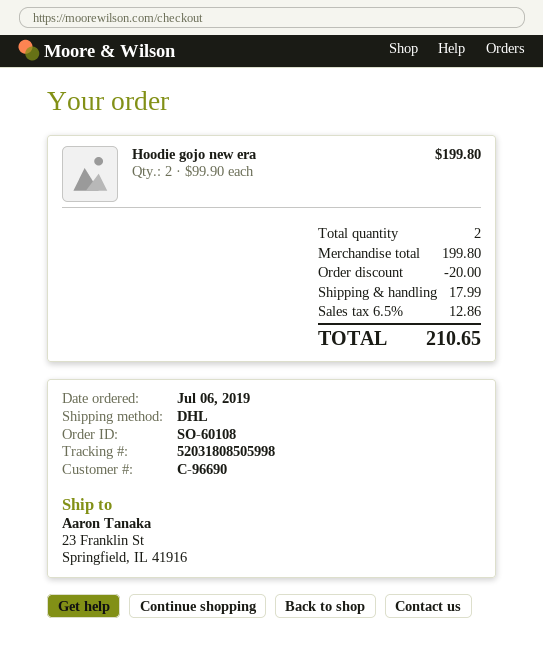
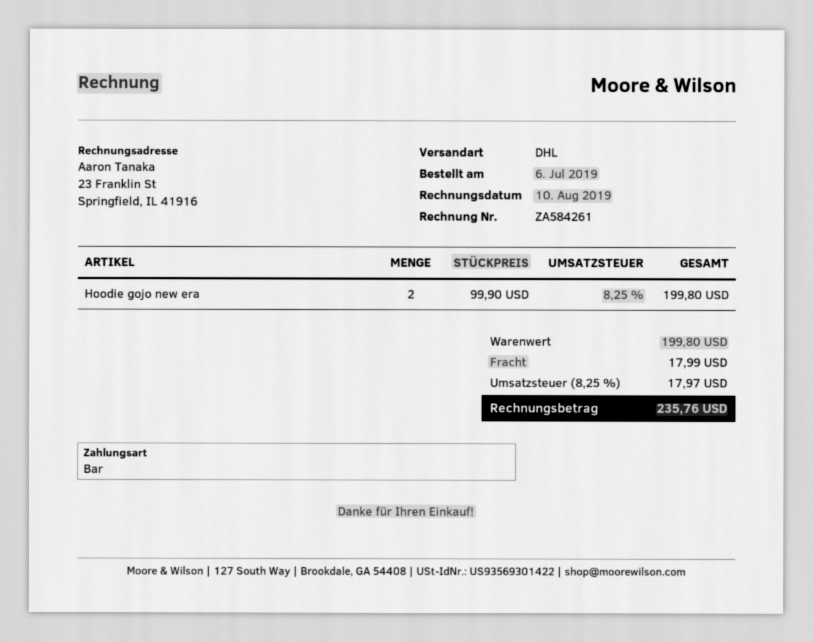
discount: 20.00 -> none
tax: 6.5% = 12.86 -> 8.25% = 17.97
total: 210.65 -> 235.76

